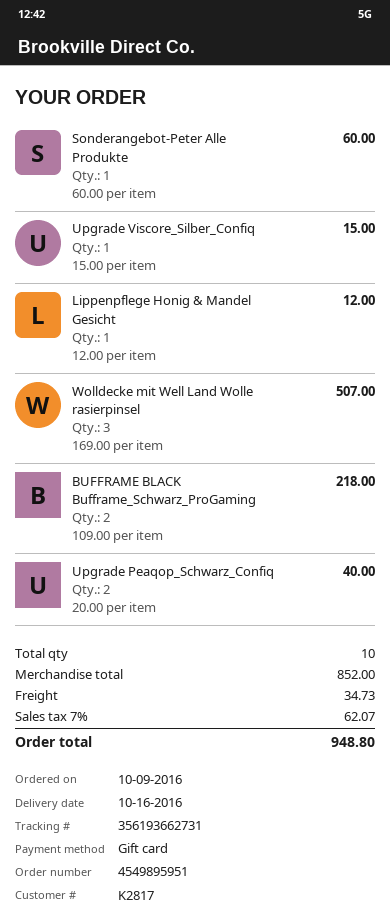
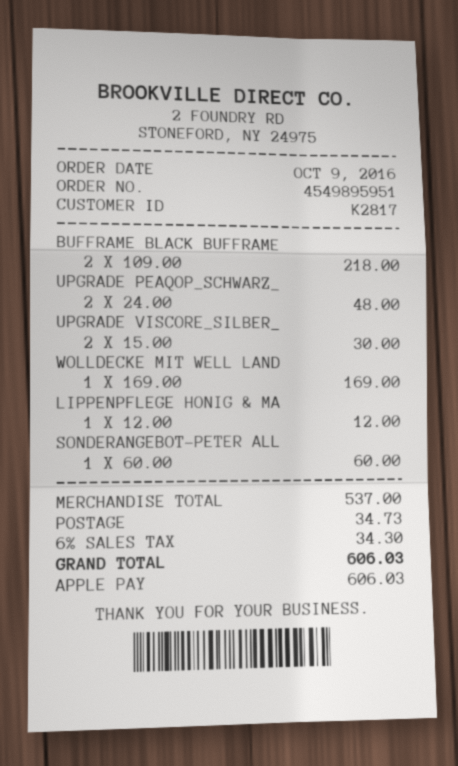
payment method: gift card -> Apple Pay
Upgrade Viscore_Silber_Confiq: 1 x 15.00 = 15.00 -> 2 x 15.00 = 30.00
Wolldecke mit Well Land Wolle rasierpinsel: 3 x 169.00 = 507.00 -> 1 x 169.00 = 169.00
Upgrade Peaqop_Schwarz_Confiq: 2 x 20.00 = 40.00 -> 2 x 24.00 = 48.00
subtotal: 852.00 -> 537.00
tax: 7% = 62.07 -> 6% = 34.30
total: 948.80 -> 606.03

